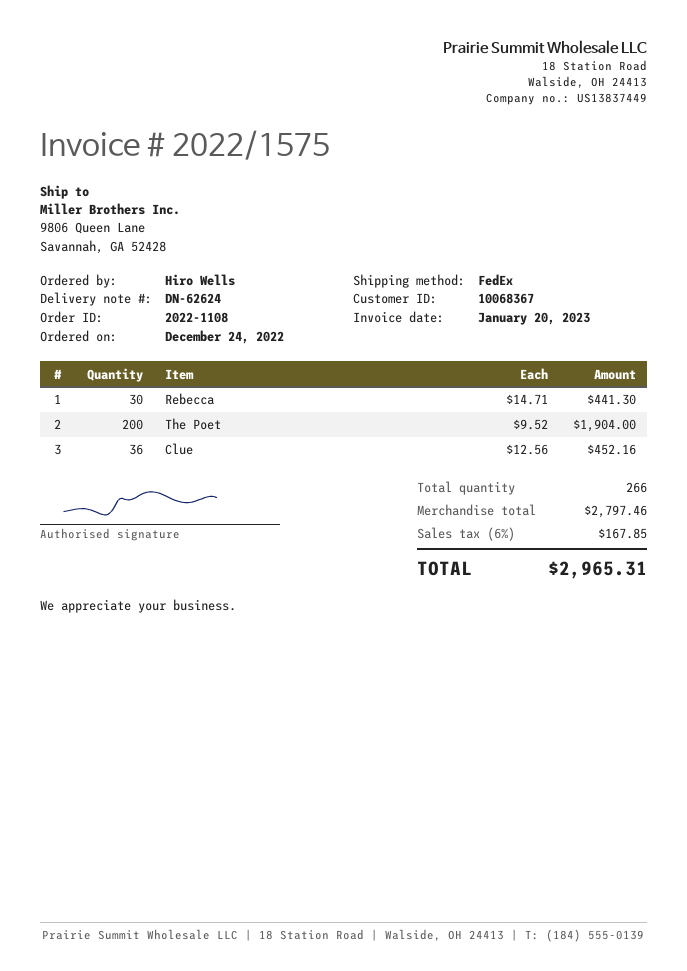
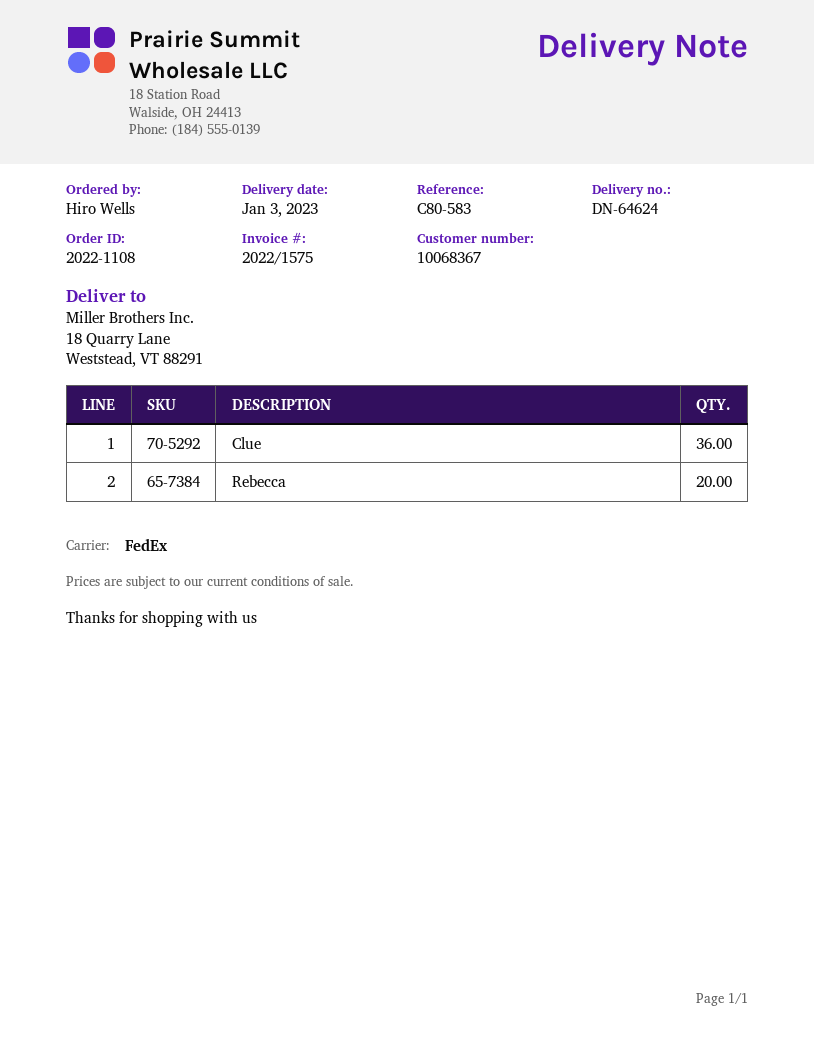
delivery note number: DN-62624 -> DN-64624
ship to: 9806 Queen Lane, Savannah, GA 52428 -> 18 Quarry Lane, Weststead, VT 88291
Rebecca: 30 -> 20
The Poet: 200 -> none

